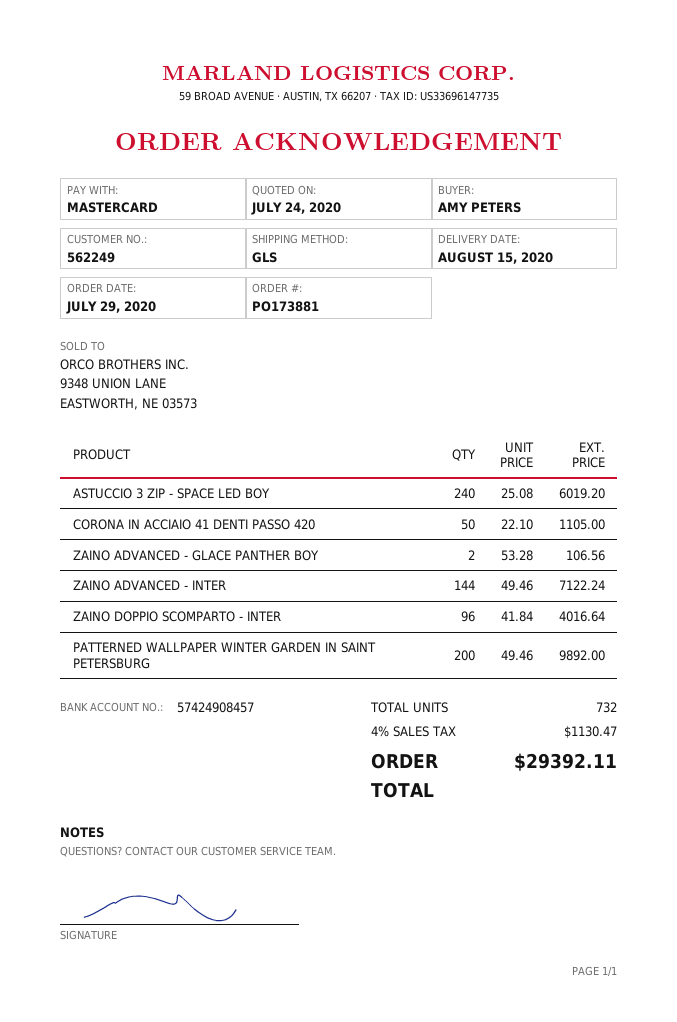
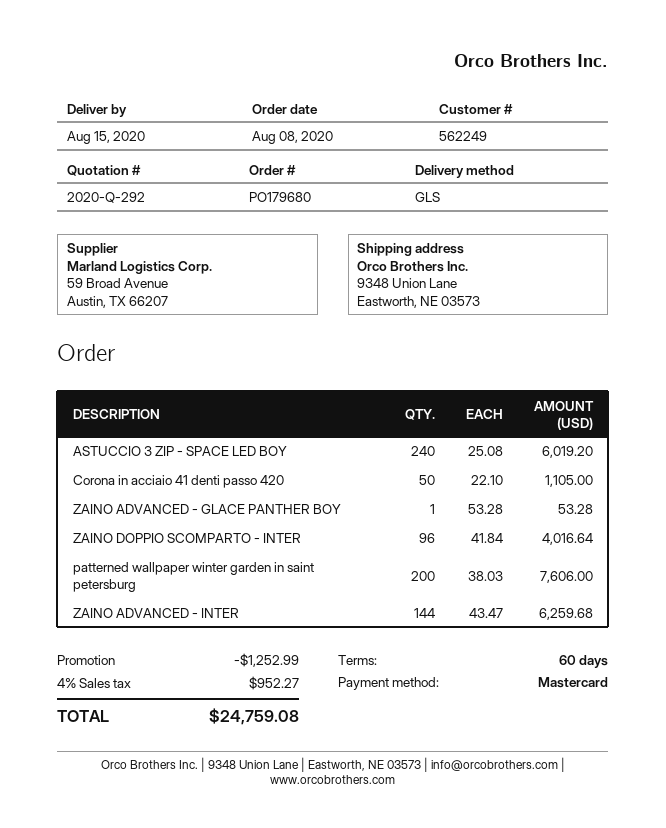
order number: PO173881 -> PO179680
order date: 2020-07-29 -> 2020-08-08
ZAINO ADVANCED - GLACE PANTHER BOY: 2 x 53.28 = 106.56 -> 1 x 53.28 = 53.28
ZAINO ADVANCED - INTER: 144 x 49.46 = 7122.24 -> 144 x 43.47 = 6259.68
PATTERNED WALLPAPER WINTER GARDEN IN SAINT PETERSBURG: 200 x 49.46 = 9892.00 -> 200 x 38.03 = 7606.00
discount: none -> 1252.99
tax: 4% = 1130.47 -> 4% = 952.27
total: 29392.11 -> 24759.08

